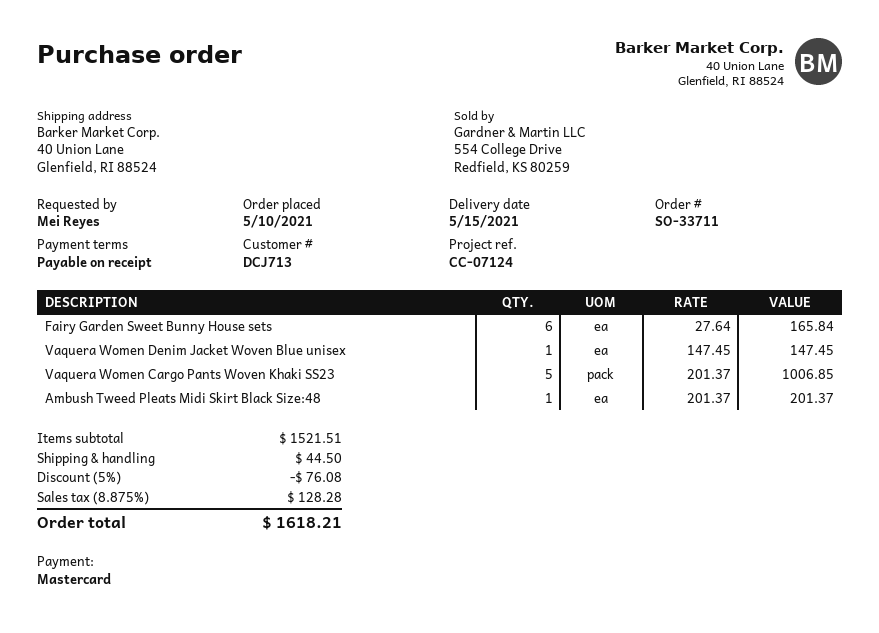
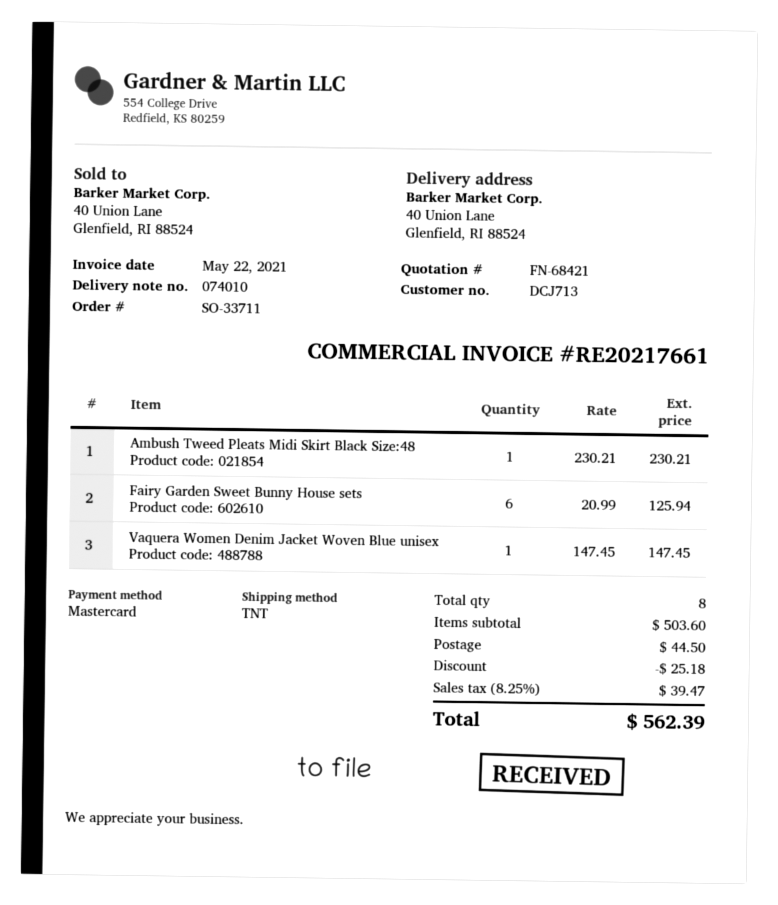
Fairy Garden Sweet Bunny House sets: 6 x 27.64 = 165.84 -> 6 x 20.99 = 125.94
Vaquera Women Cargo Pants Woven Khaki SS23: 5 x 201.37 = 1006.85 -> none
Ambush Tweed Pleats Midi Skirt Black Size:48: 1 x 201.37 = 201.37 -> 1 x 230.21 = 230.21
subtotal: 1521.51 -> 503.60
discount: 76.08 -> 25.18
tax: 8.875% = 128.28 -> 8.25% = 39.47
total: 1618.21 -> 562.39

